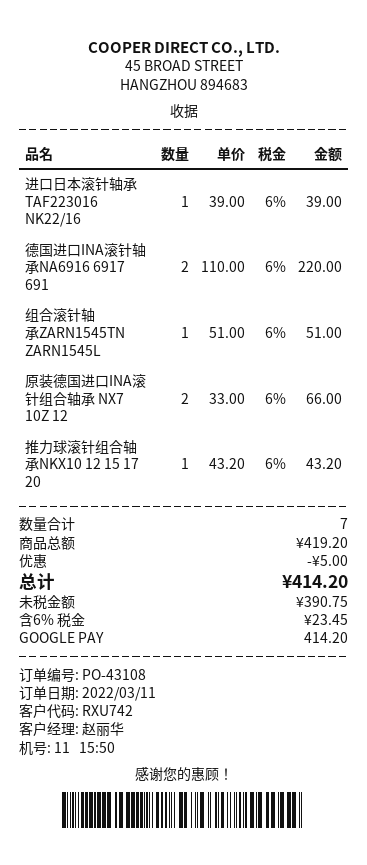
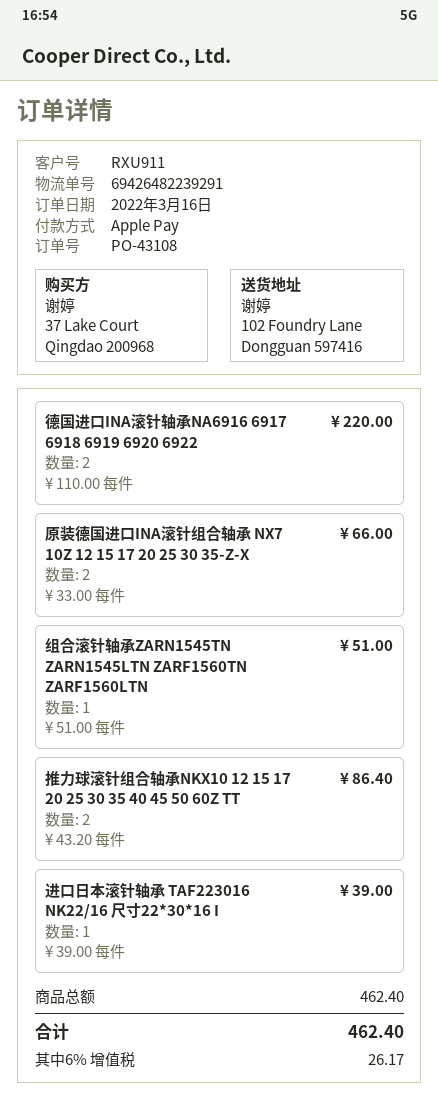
order date: 2022-03-11 -> 2022-03-16
customer number: RXU742 -> RXU911
payment method: Google Pay -> Apple Pay
推力球滚针组合轴承NKX10 12 15 17 20: 1 x 43.20 = 43.20 -> 2 x 43.20 = 86.40
subtotal: 419.20 -> 462.40
discount: 5.00 -> none
tax: 6% = 23.45 -> 6% = 26.17
total: 414.20 -> 462.40

